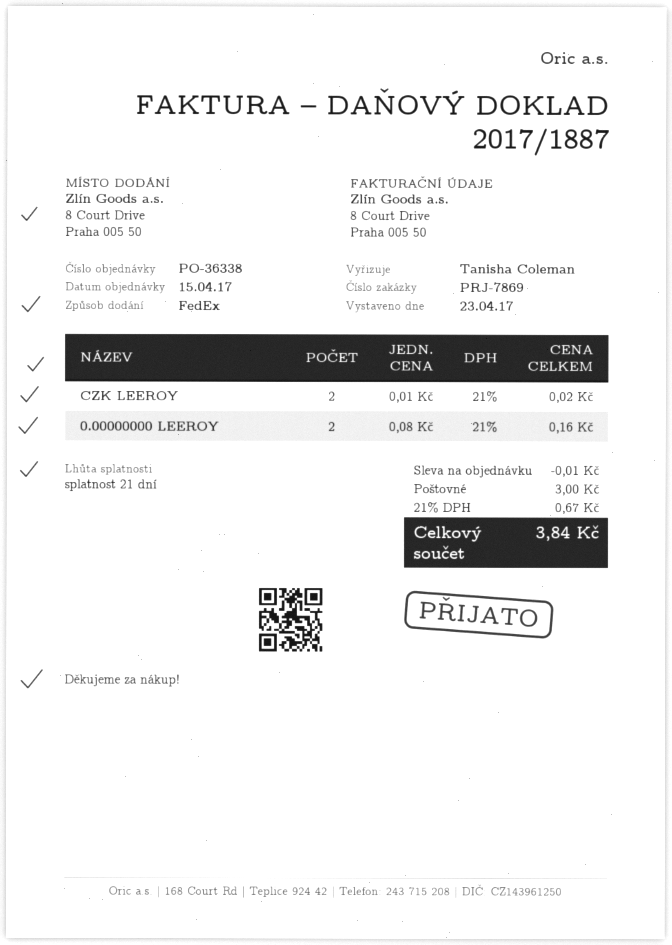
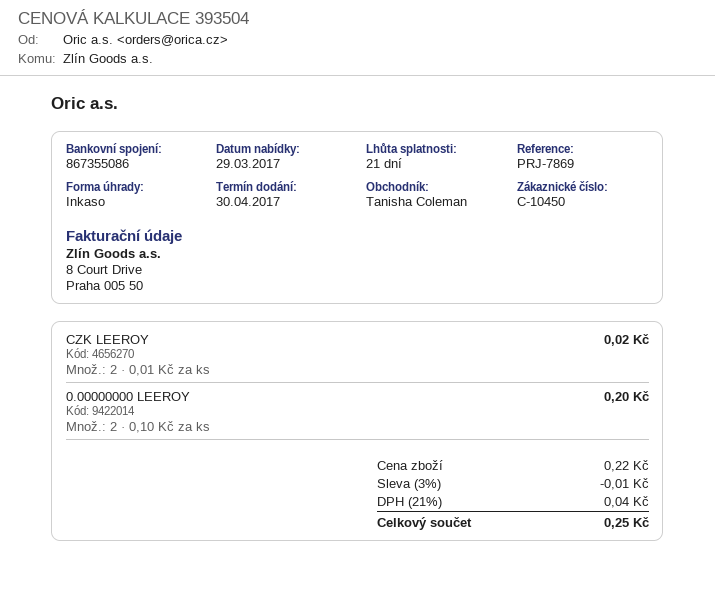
0.00000000 LEEROY: 2 x 0.08 = 0.16 -> 2 x 0.10 = 0.20
shipping: 3.00 -> none
tax: 21% = 0.67 -> 21% = 0.04
total: 3.84 -> 0.25

